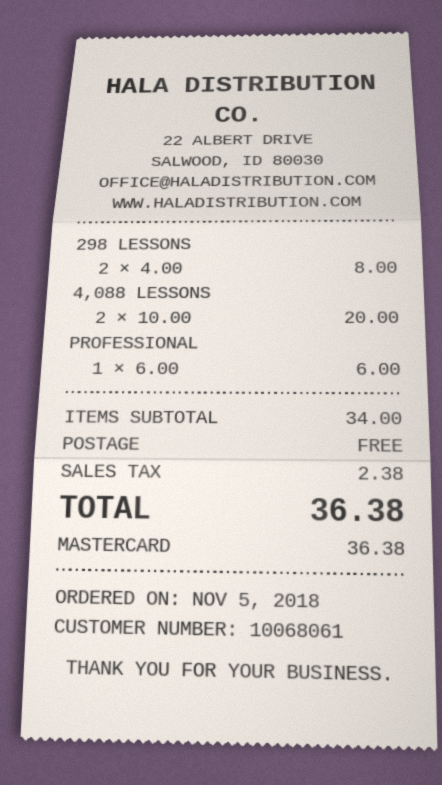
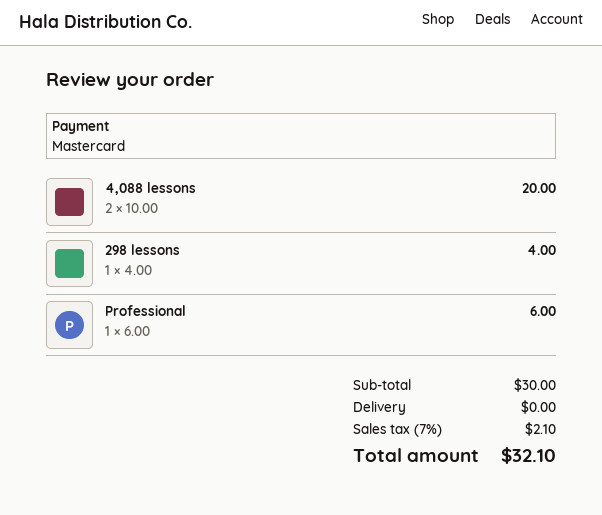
298 LESSONS: 2 x 4.00 = 8.00 -> 1 x 4.00 = 4.00
subtotal: 34.00 -> 30.00
tax: 2.38 -> 2.10
total: 36.38 -> 32.10

